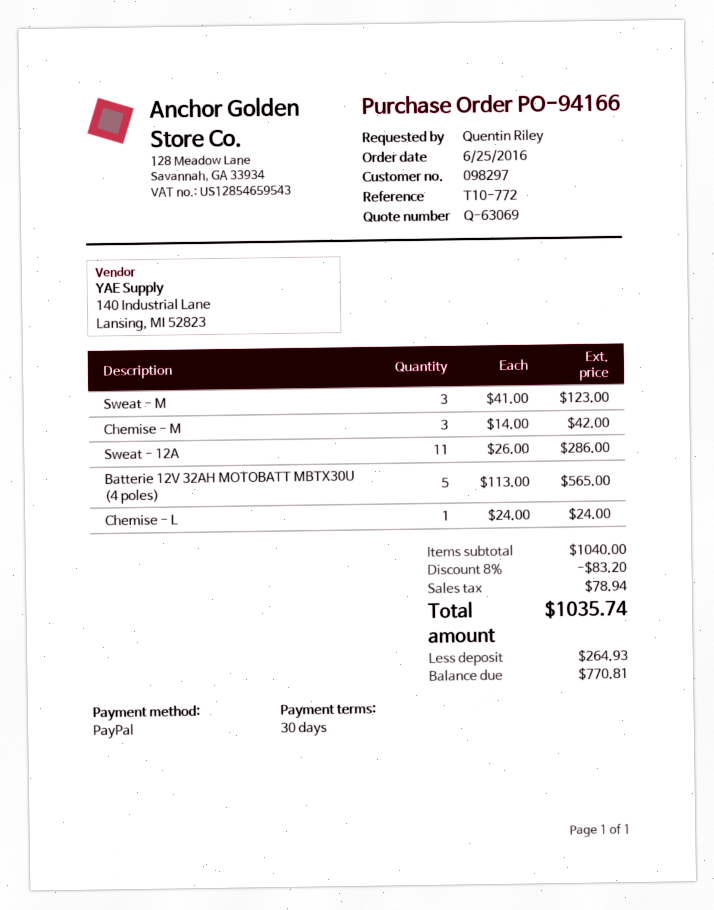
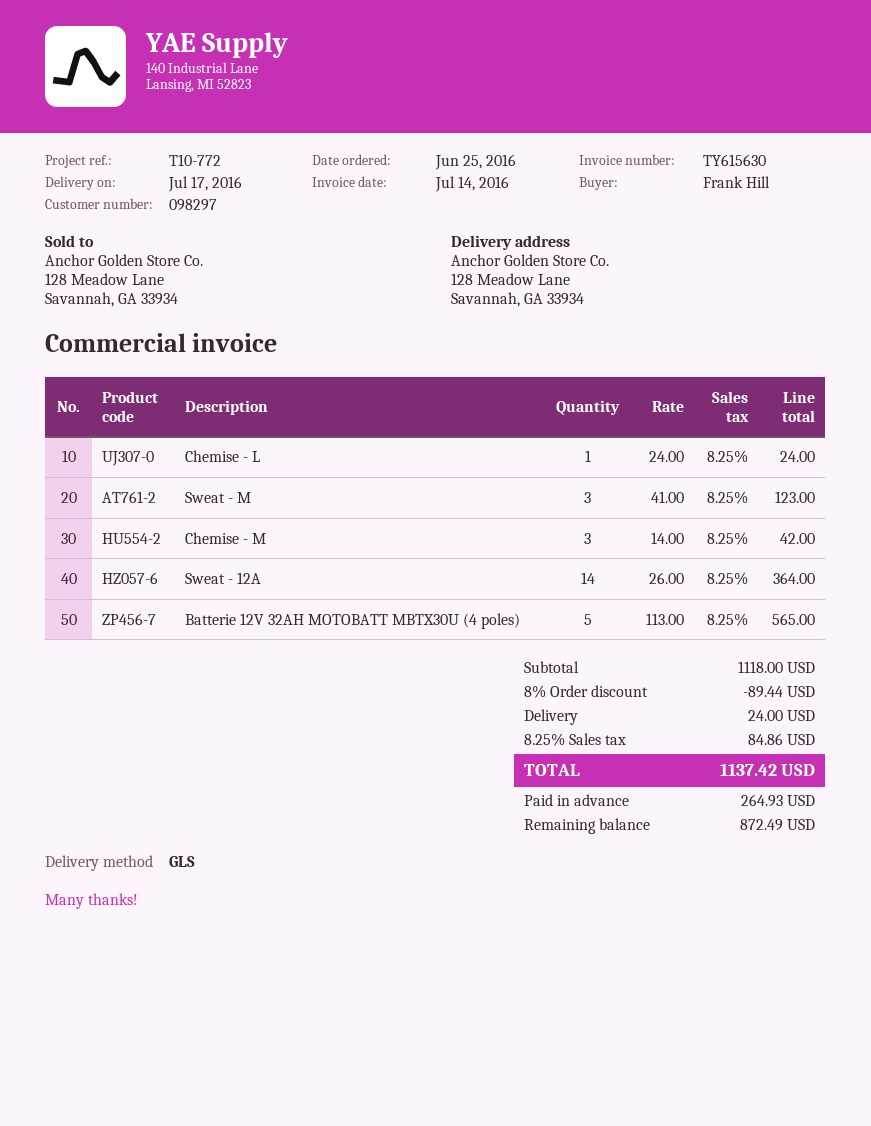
ordered by: Quentin Riley -> Frank Hill
Sweat - 12A: 11 x 26.00 = 286.00 -> 14 x 26.00 = 364.00
subtotal: 1040.00 -> 1118.00
discount: 8% = 83.20 -> 8% = 89.44
shipping: none -> 24.00
tax: 78.94 -> 84.86
total: 1035.74 -> 1137.42
balance: 770.81 -> 872.49

